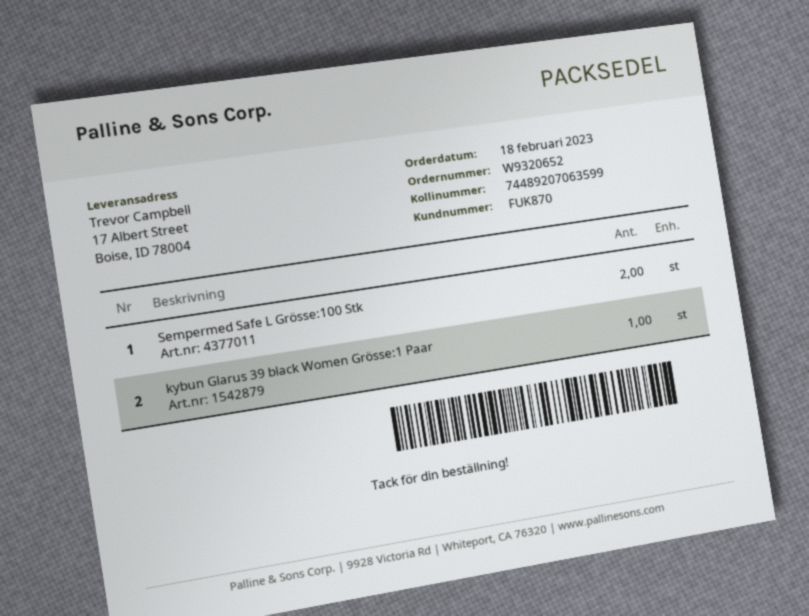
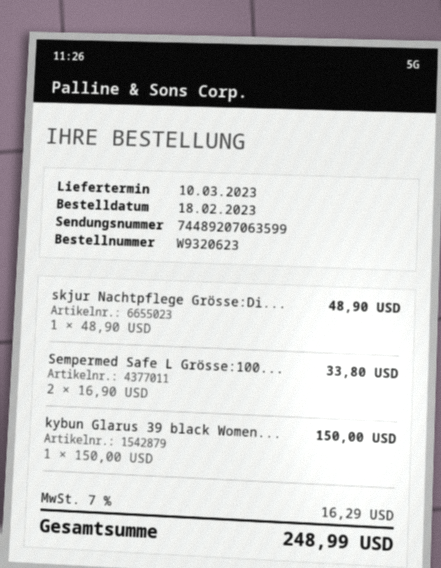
order number: W9320652 -> W9320623
skjur Nachtpflege Grösse:Di...: none -> 1

